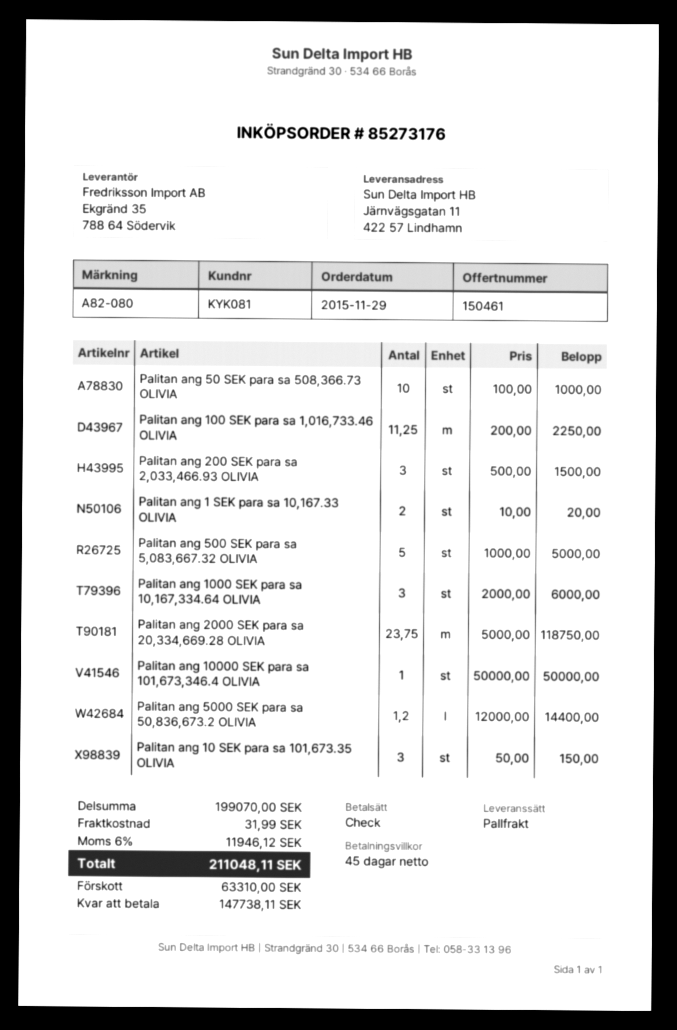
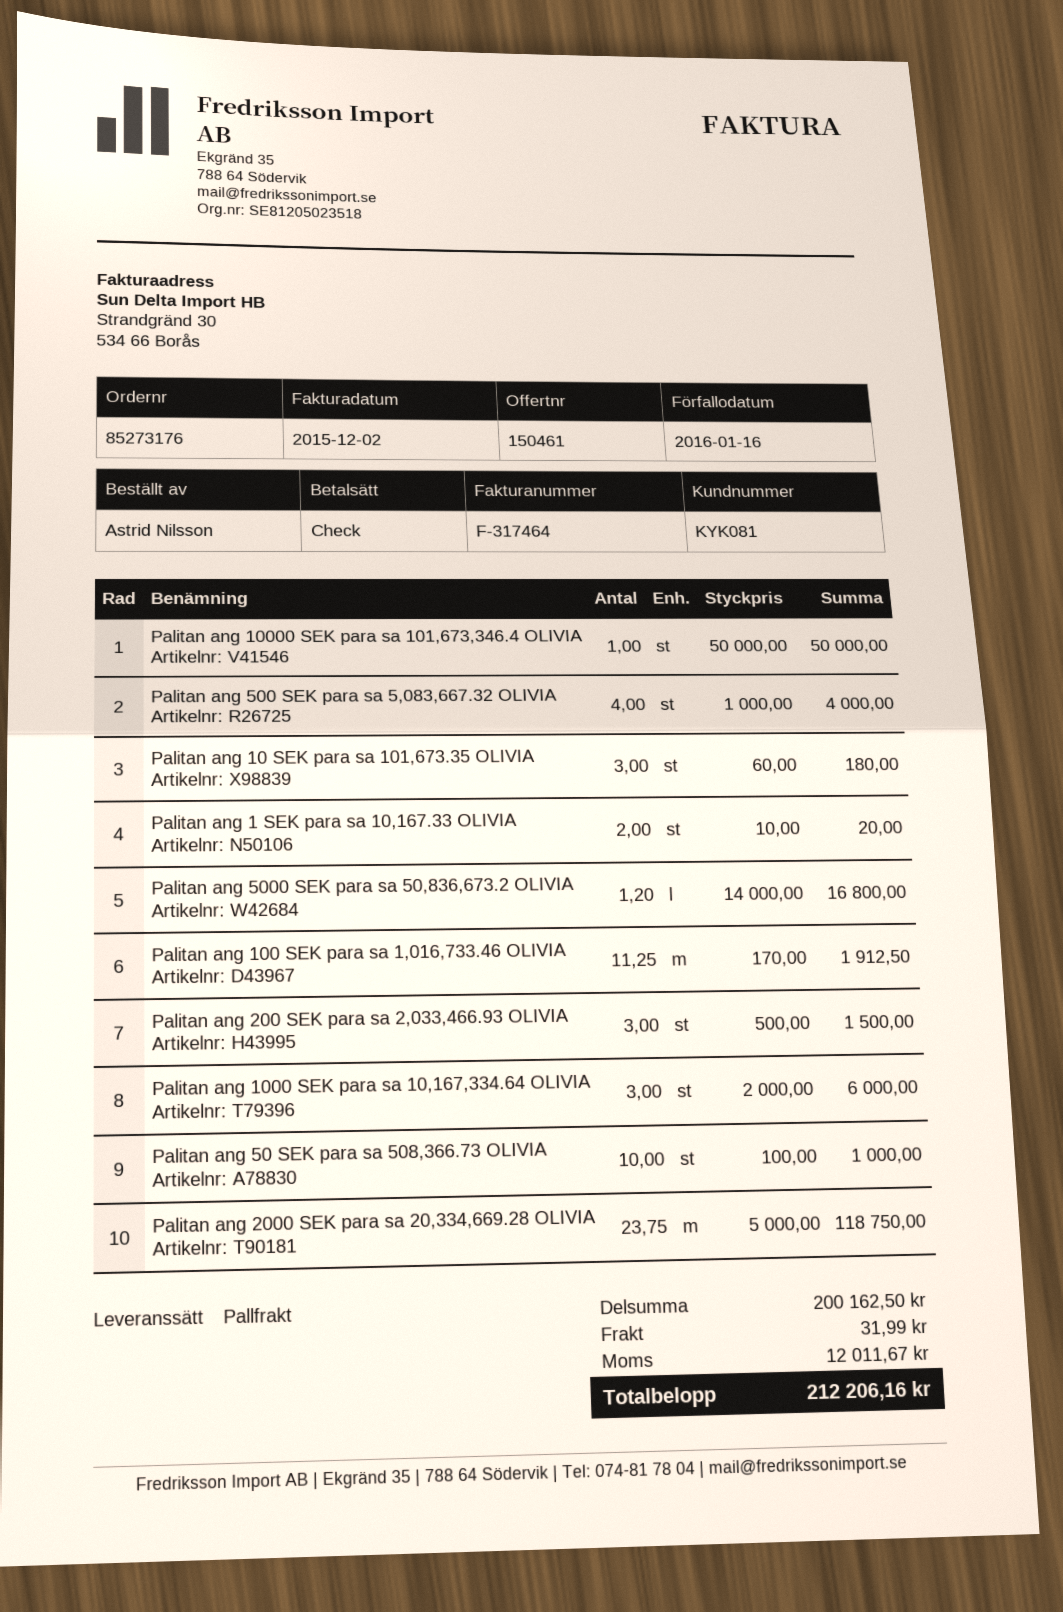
Palitan ang 100 SEK para sa 1,016,733.46 OLIVIA: 11.25 x 200.00 = 2250.00 -> 11.25 x 170.00 = 1912.50
Palitan ang 500 SEK para sa 5,083,667.32 OLIVIA: 5 x 1000.00 = 5000.00 -> 4 x 1000.00 = 4000.00
Palitan ang 5000 SEK para sa 50,836,673.2 OLIVIA: 1.2 x 12000.00 = 14400.00 -> 1.2 x 14000.00 = 16800.00
Palitan ang 10 SEK para sa 101,673.35 OLIVIA: 3 x 50.00 = 150.00 -> 3 x 60.00 = 180.00
subtotal: 199070.00 -> 200162.50
tax: 11946.12 -> 12011.67
total: 211048.11 -> 212206.16

